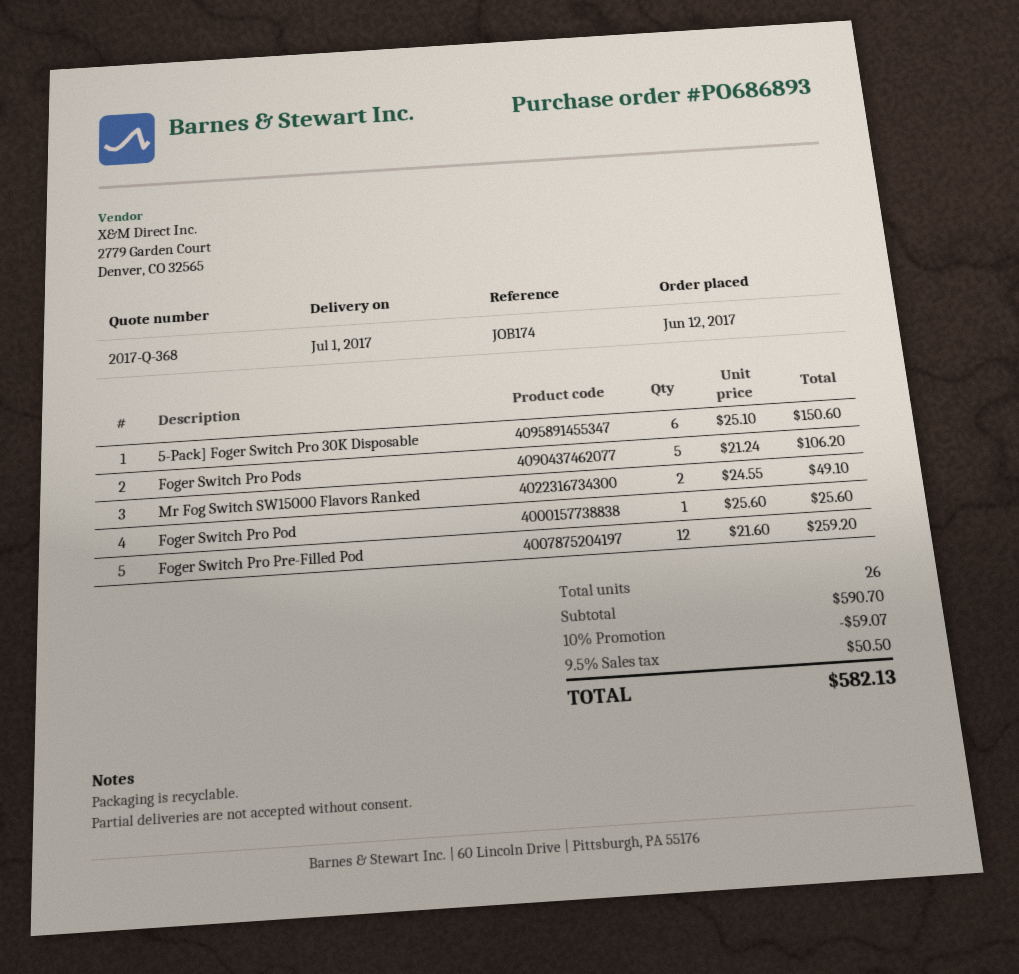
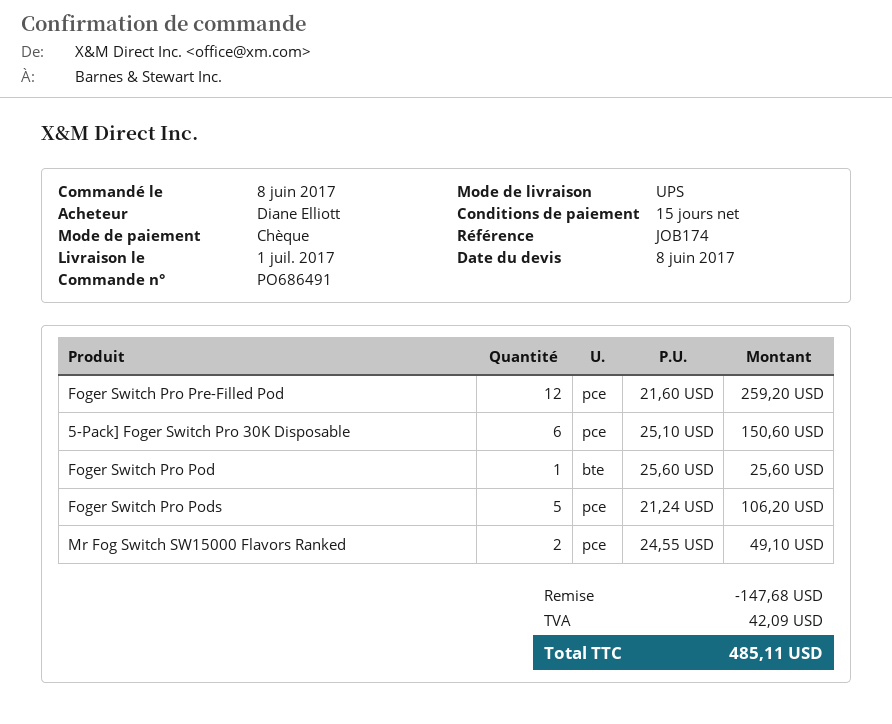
order number: PO686893 -> PO686491
order date: 2017-06-12 -> 2017-06-08
discount: 59.07 -> 147.68
tax: 50.50 -> 42.09
total: 582.13 -> 485.11

